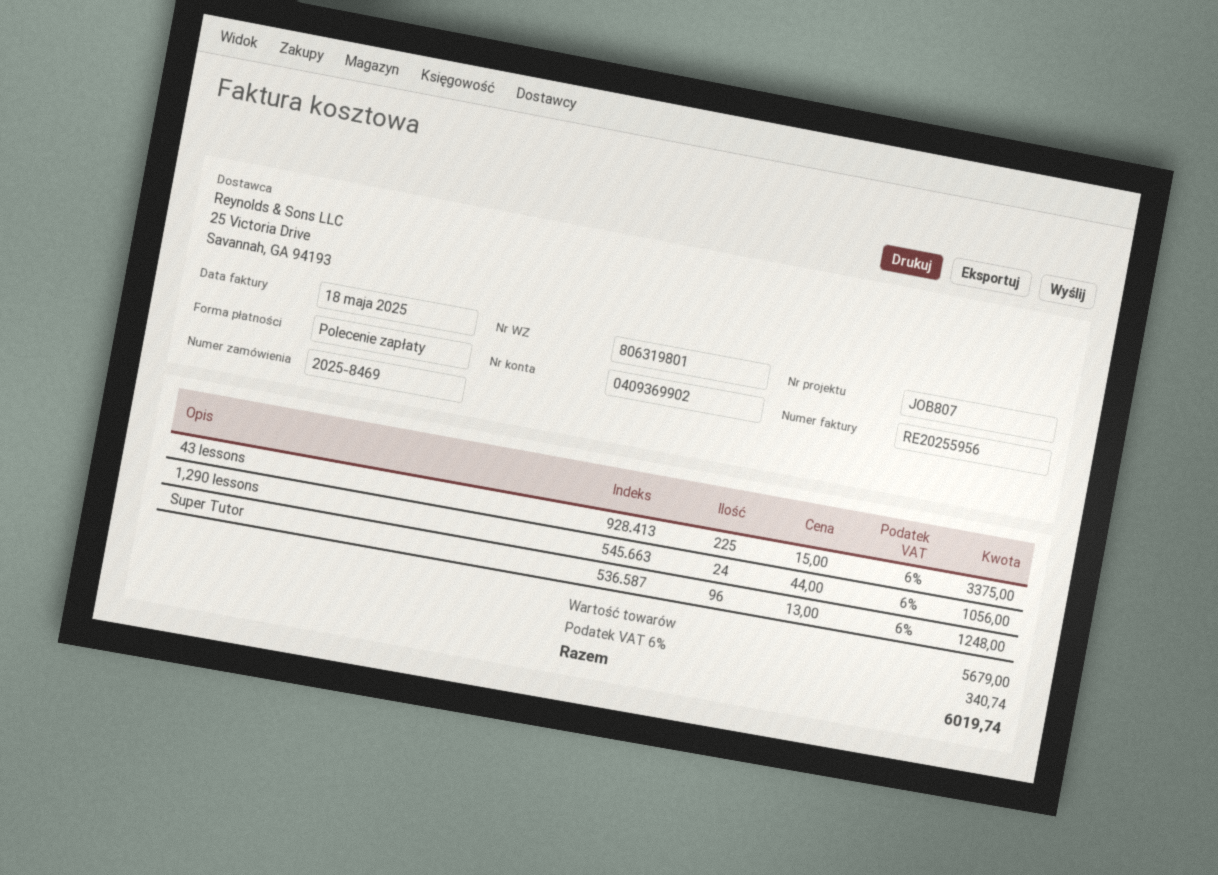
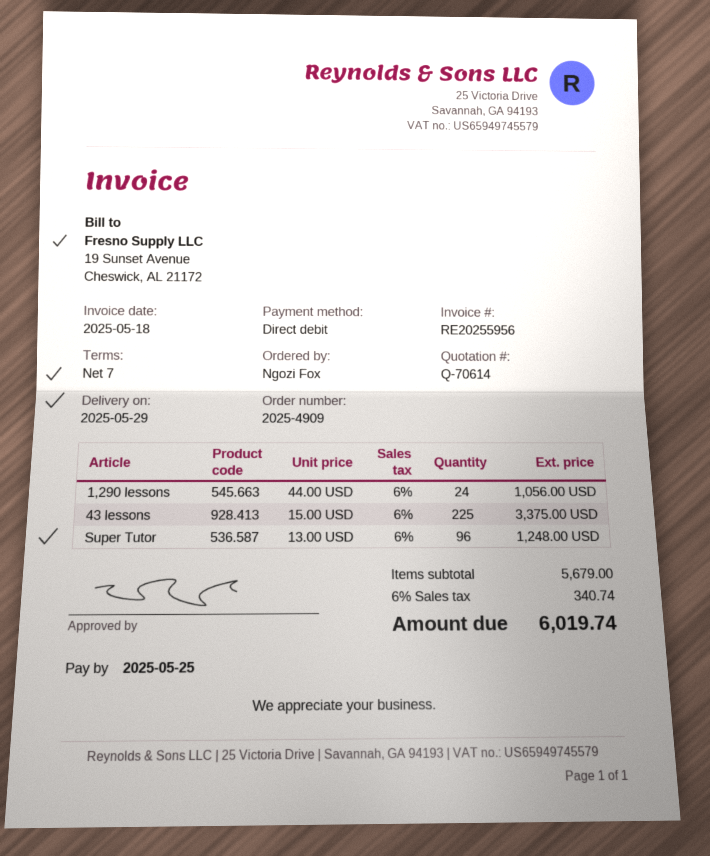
order number: 2025-8469 -> 2025-4909

